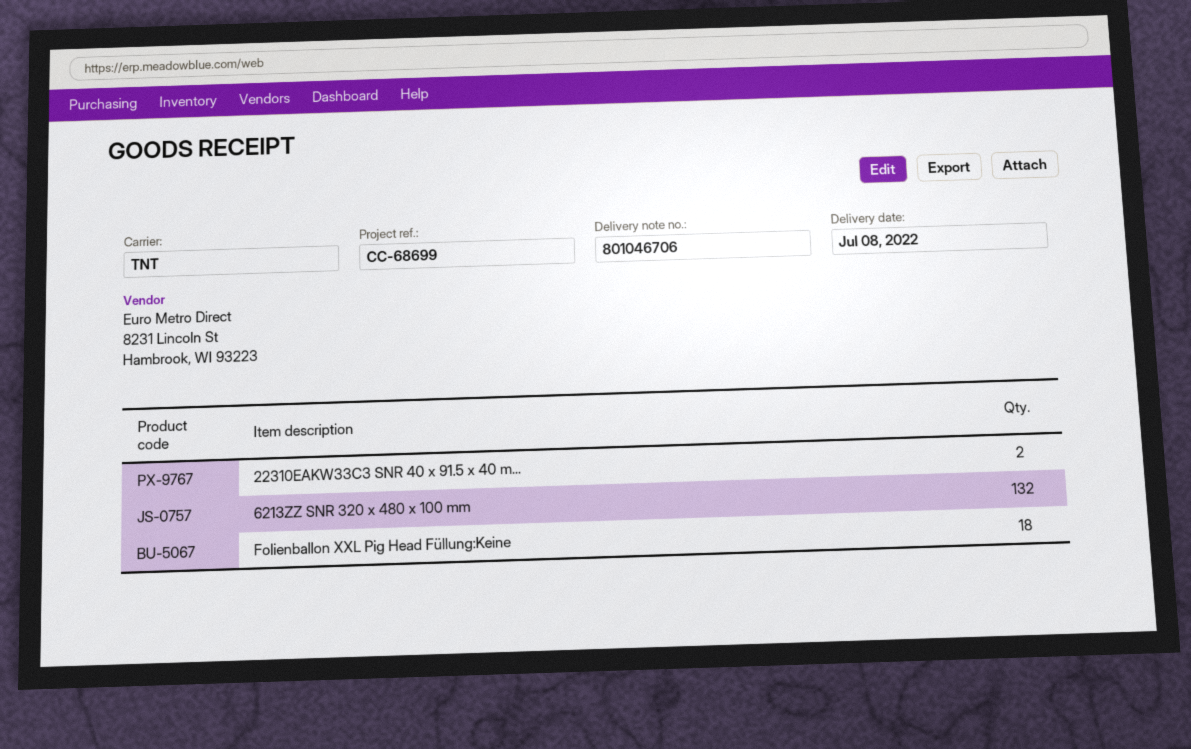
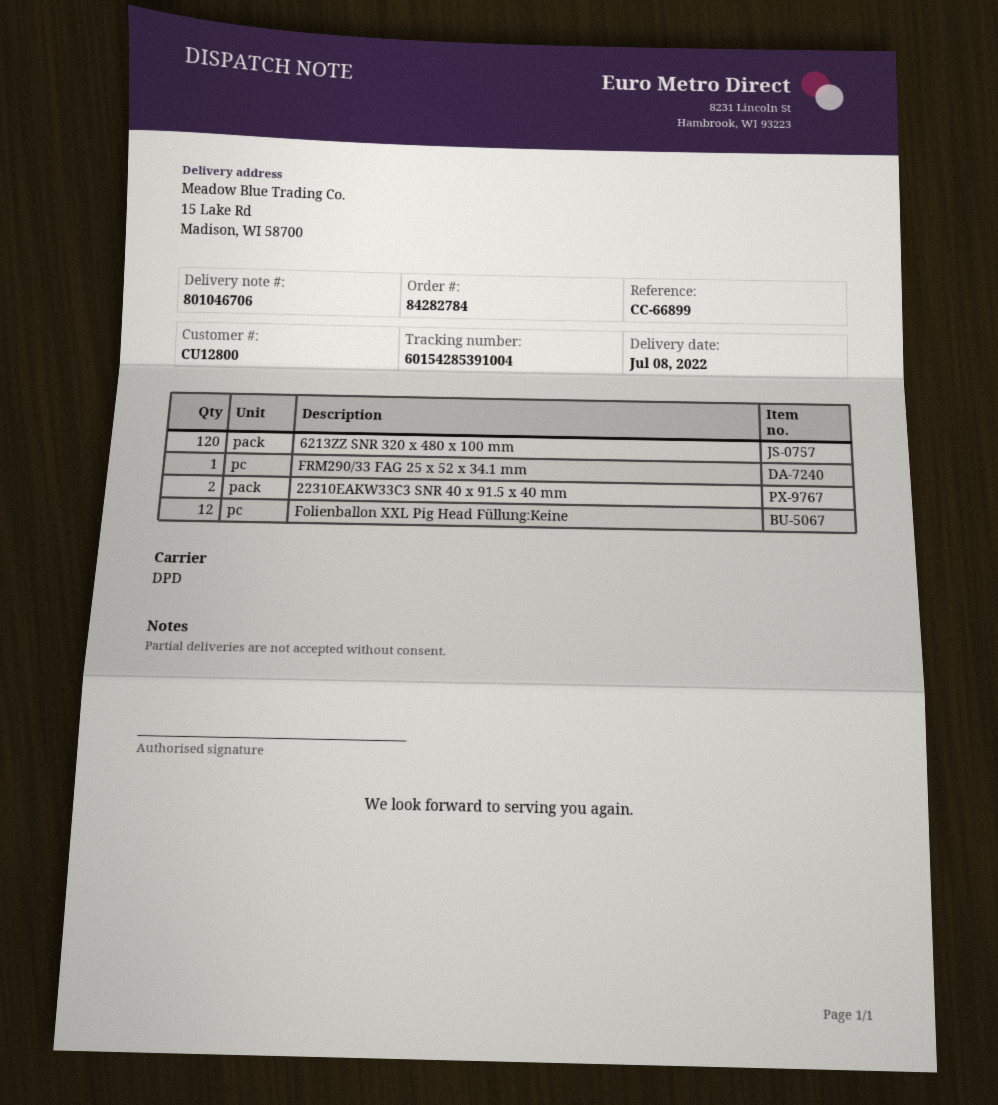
reference: CC-68699 -> CC-66899
shipping method: TNT -> DPD
6213ZZ SNR 320 x 480 x 100 mm: 132 -> 120
Folienballon XXL Pig Head Füllung:Keine: 18 -> 12
FRM290/33 FAG 25 x 52 x 34.1 mm: none -> 1

